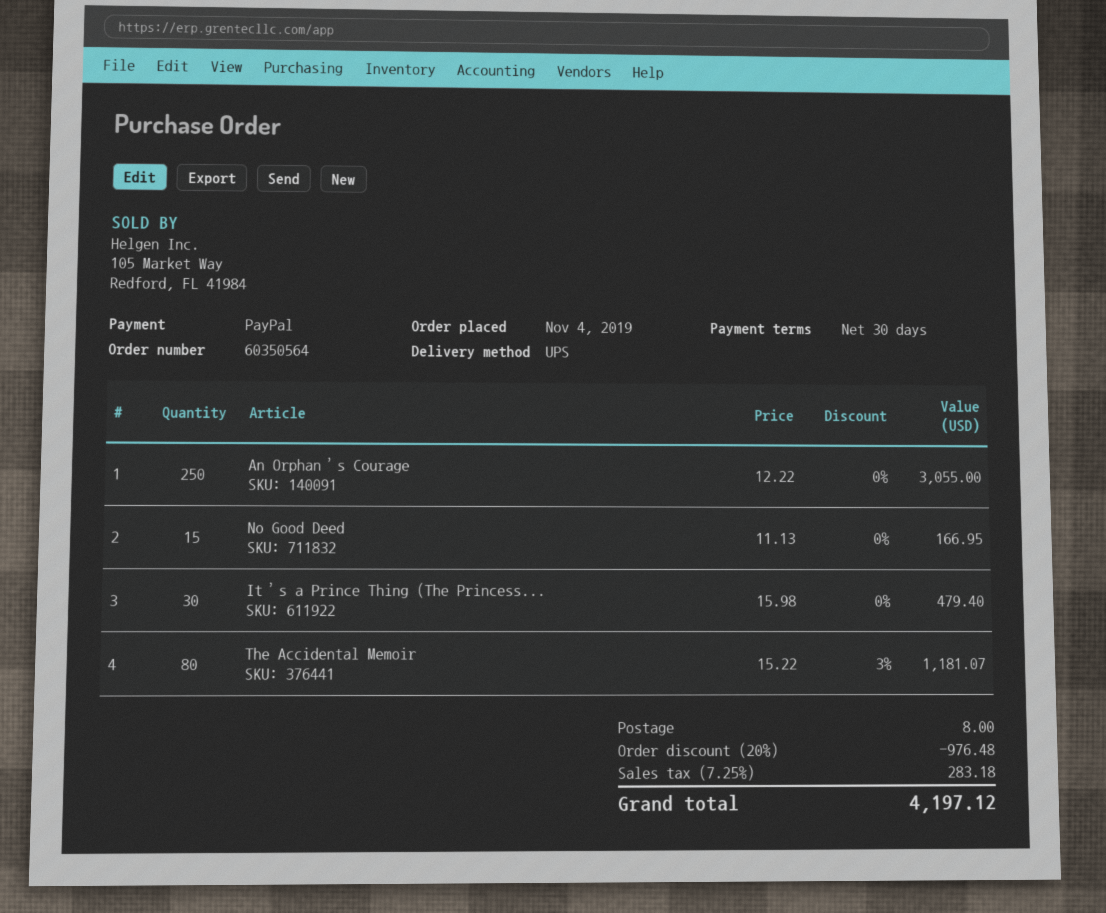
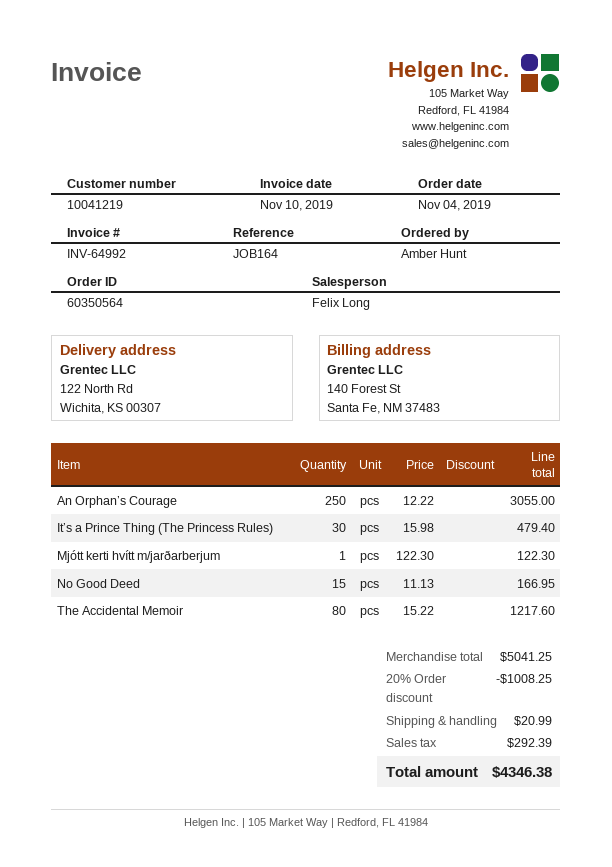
The Accidental Memoir: 80 x 15.22 - 3% = 1181.07 -> 80 x 15.22 = 1217.60
Mjótt kerti hvítt m/jarðarberjum: none -> 1 x 122.30 = 122.30
discount: 20% = 976.48 -> 20% = 1008.25
shipping: 8.00 -> 20.99
tax: 283.18 -> 292.39
total: 4197.12 -> 4346.38

